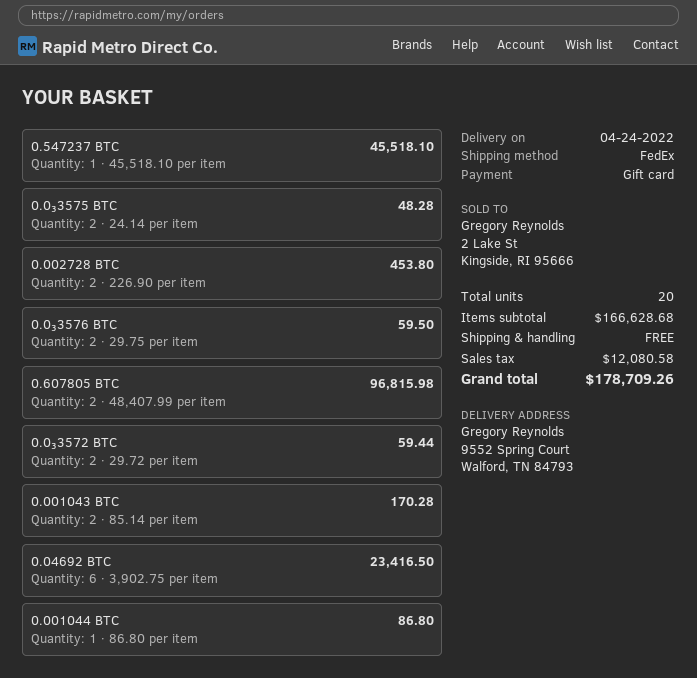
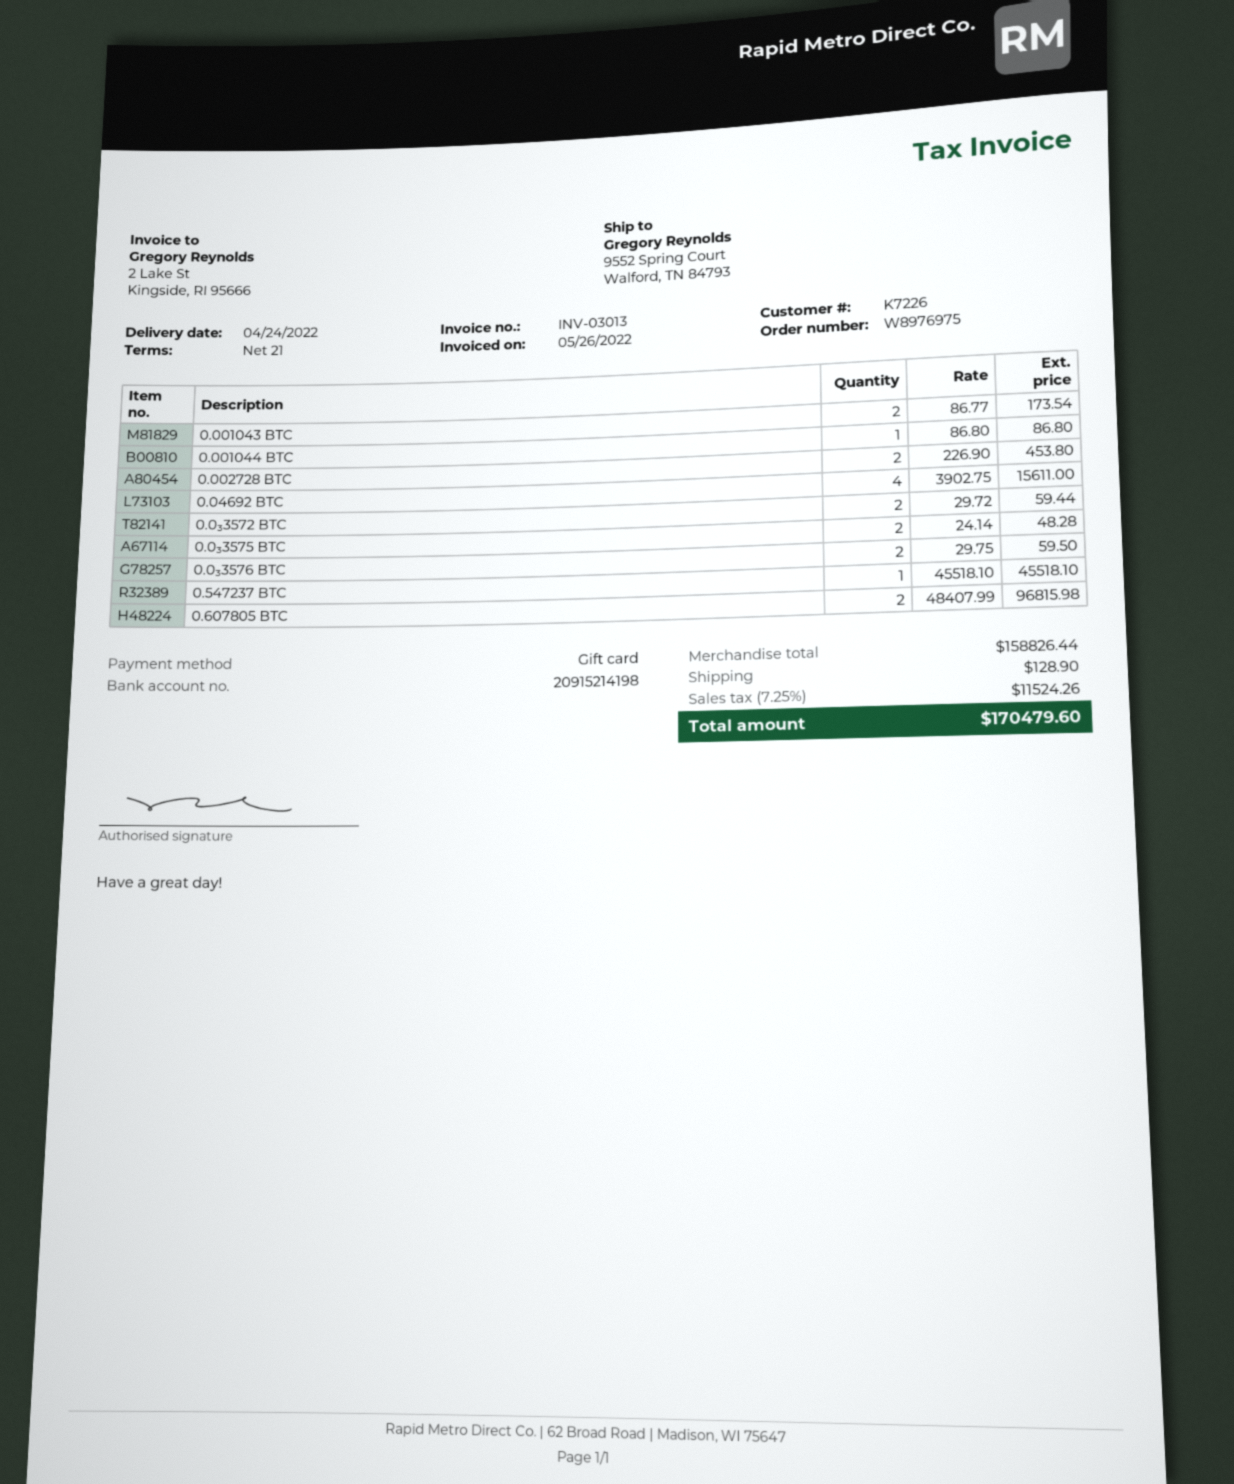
0.001043 BTC: 2 x 85.14 = 170.28 -> 2 x 86.77 = 173.54
0.04692 BTC: 6 x 3902.75 = 23416.50 -> 4 x 3902.75 = 15611.00
subtotal: 166628.68 -> 158826.44
shipping: 0.00 -> 128.90
tax: 12080.58 -> 11524.26
total: 178709.26 -> 170479.60

